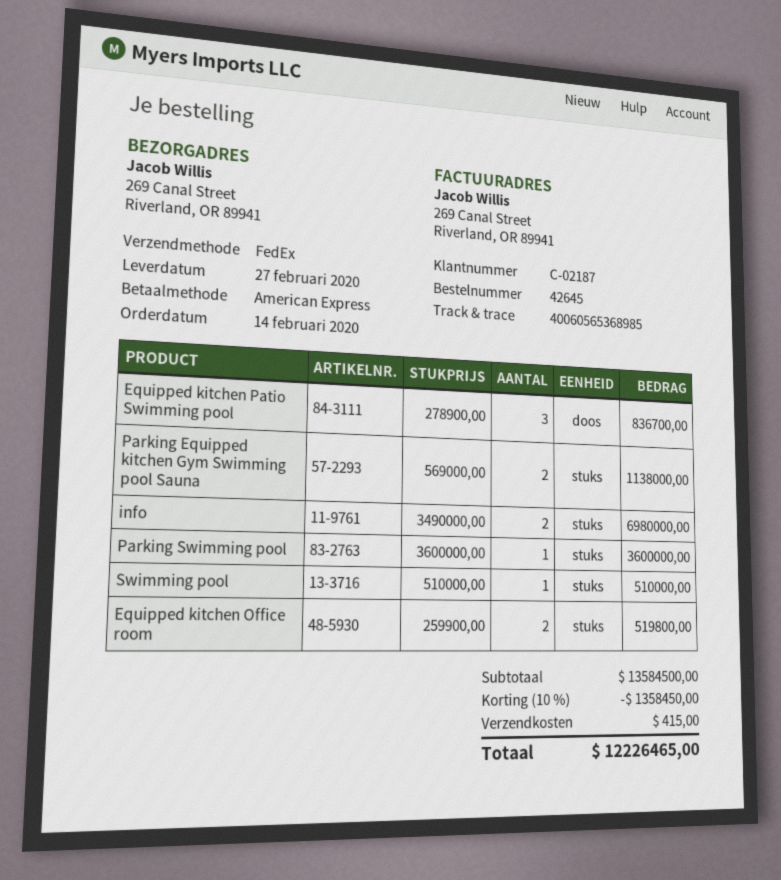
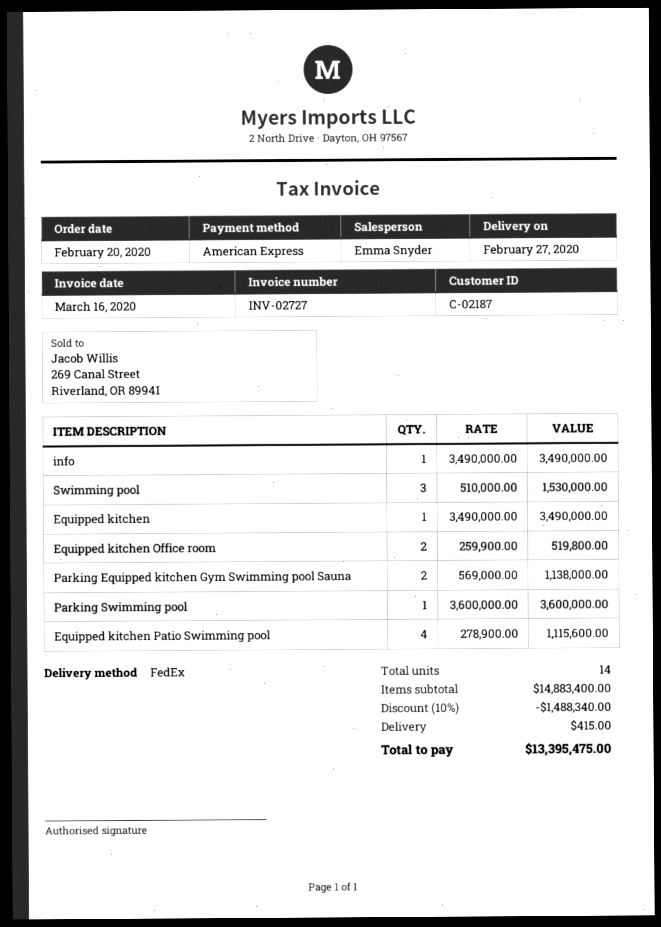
order date: 2020-02-14 -> 2020-02-20
Equipped kitchen Patio Swimming pool: 3 x 278900.00 = 836700.00 -> 4 x 278900.00 = 1115600.00
info: 2 x 3490000.00 = 6980000.00 -> 1 x 3490000.00 = 3490000.00
Swimming pool: 1 x 510000.00 = 510000.00 -> 3 x 510000.00 = 1530000.00
Equipped kitchen: none -> 1 x 3490000.00 = 3490000.00
subtotal: 13584500.00 -> 14883400.00
discount: 10% = 1358450.00 -> 10% = 1488340.00
total: 12226465.00 -> 13395475.00

